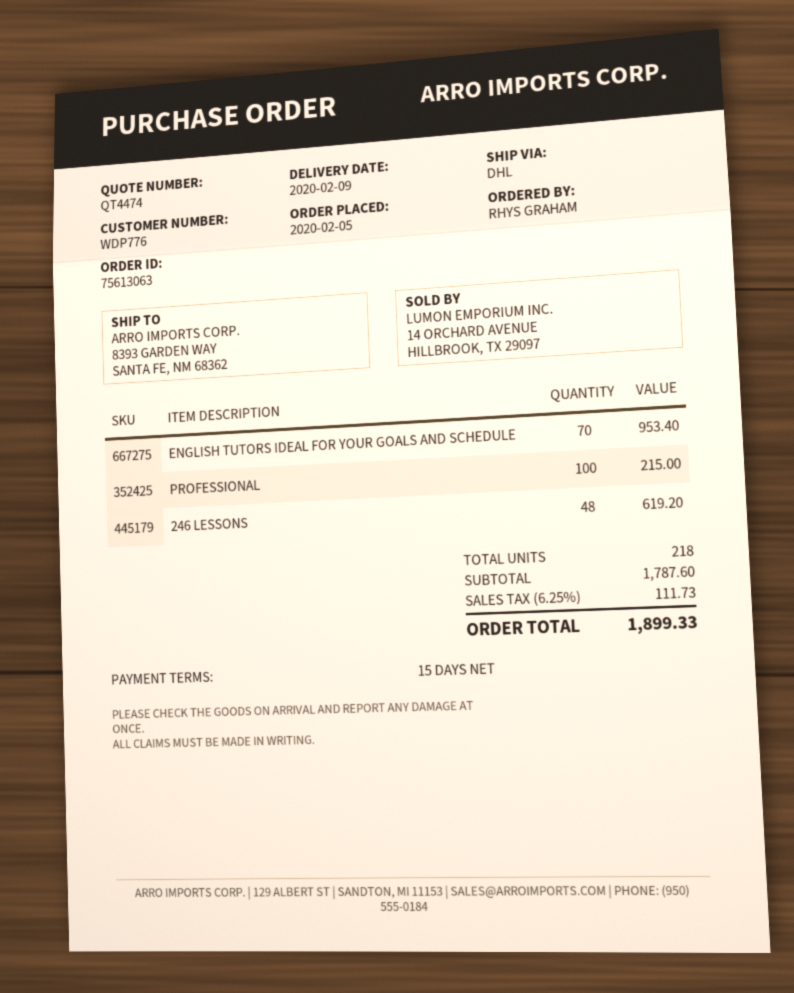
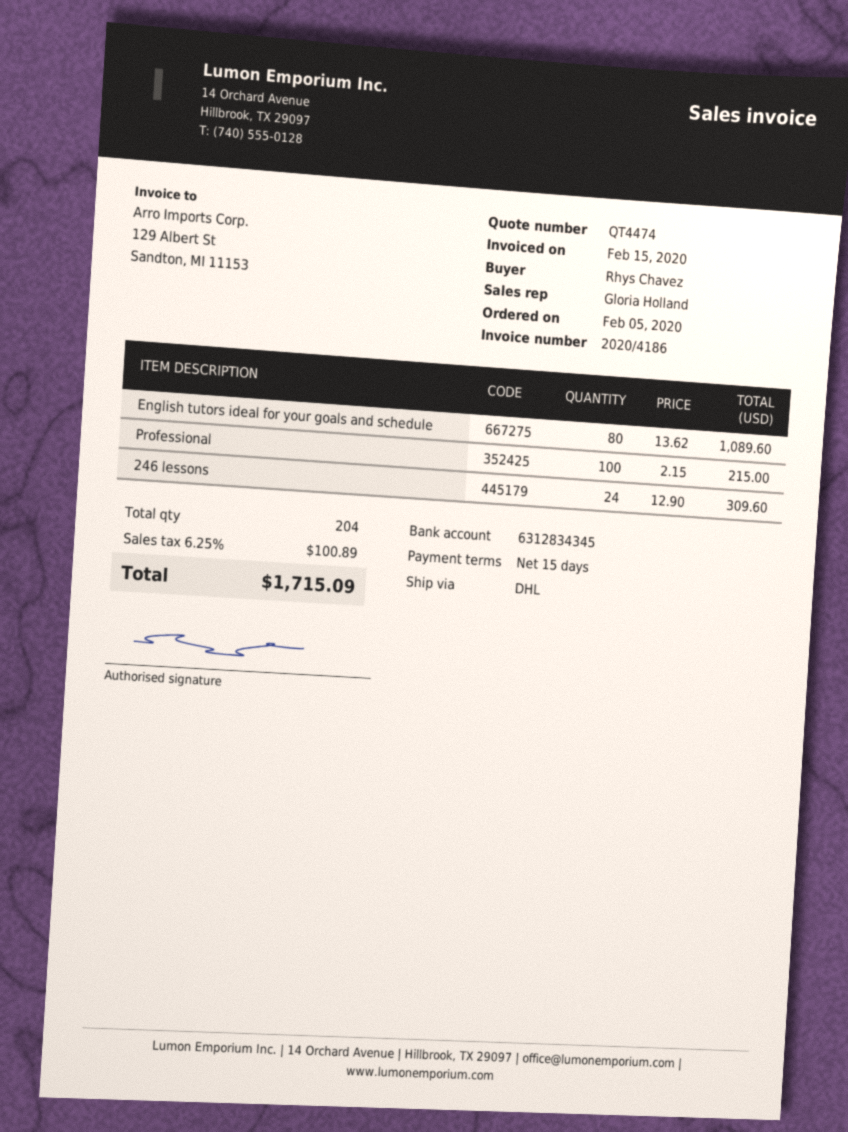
ordered by: RHYS GRAHAM -> Rhys Chavez
ENGLISH TUTORS IDEAL FOR YOUR GOALS AND SCHEDULE: 70 for 953.40 -> 80 for 1089.60
246 LESSONS: 48 for 619.20 -> 24 for 309.60
total quantity: 218 -> 204
tax: 6.25% = 111.73 -> 6.25% = 100.89
total: 1899.33 -> 1715.09

